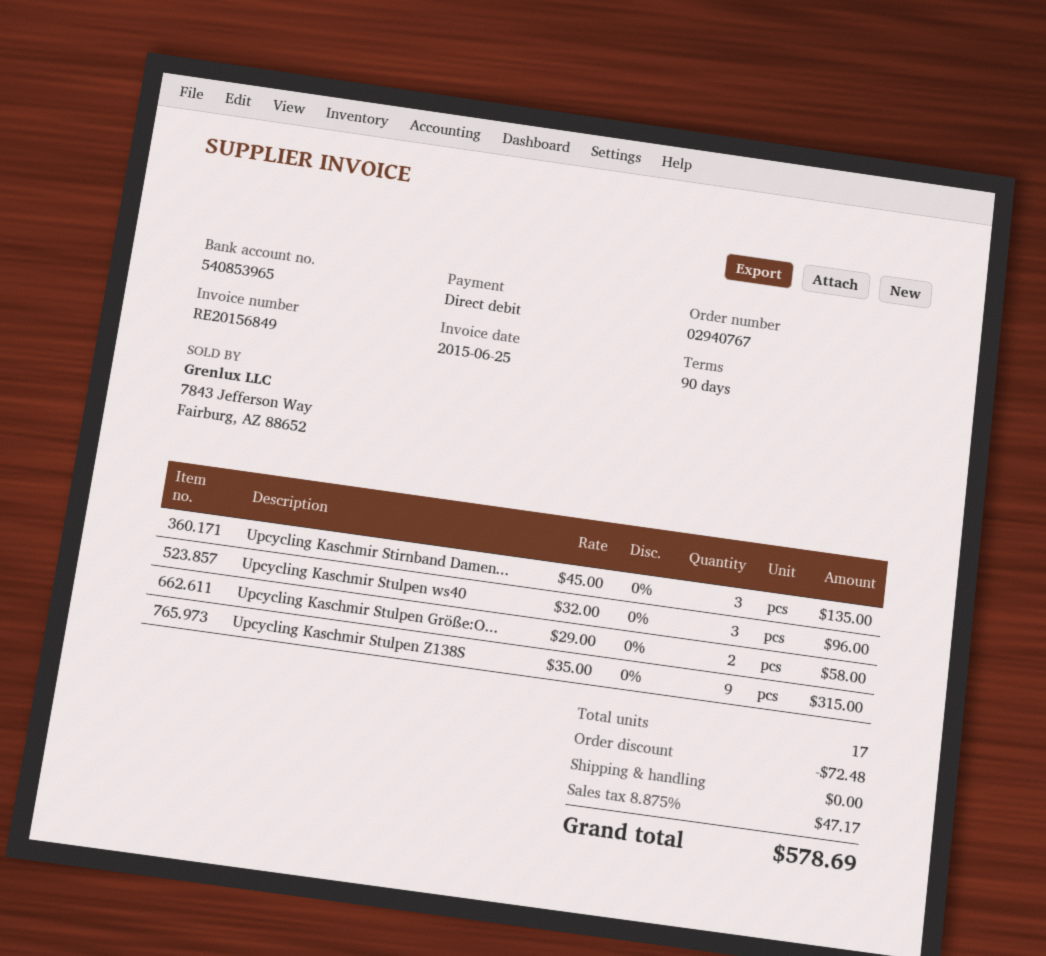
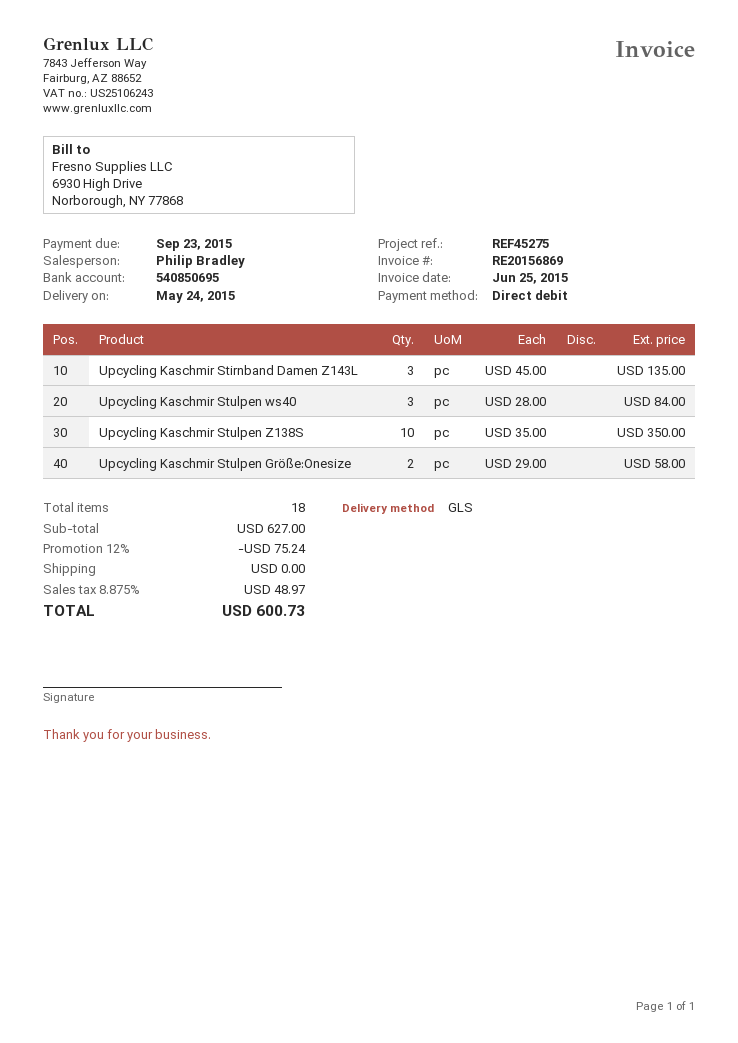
invoice number: RE20156849 -> RE20156869
bank account: 540853965 -> 540850695
Upcycling Kaschmir Stulpen ws40: 3 x 32.00 = 96.00 -> 3 x 28.00 = 84.00
Upcycling Kaschmir Stulpen Z138S: 9 x 35.00 = 315.00 -> 10 x 35.00 = 350.00
total quantity: 17 -> 18
discount: 72.48 -> 75.24
tax: 8.875% = 47.17 -> 8.875% = 48.97
total: 578.69 -> 600.73

